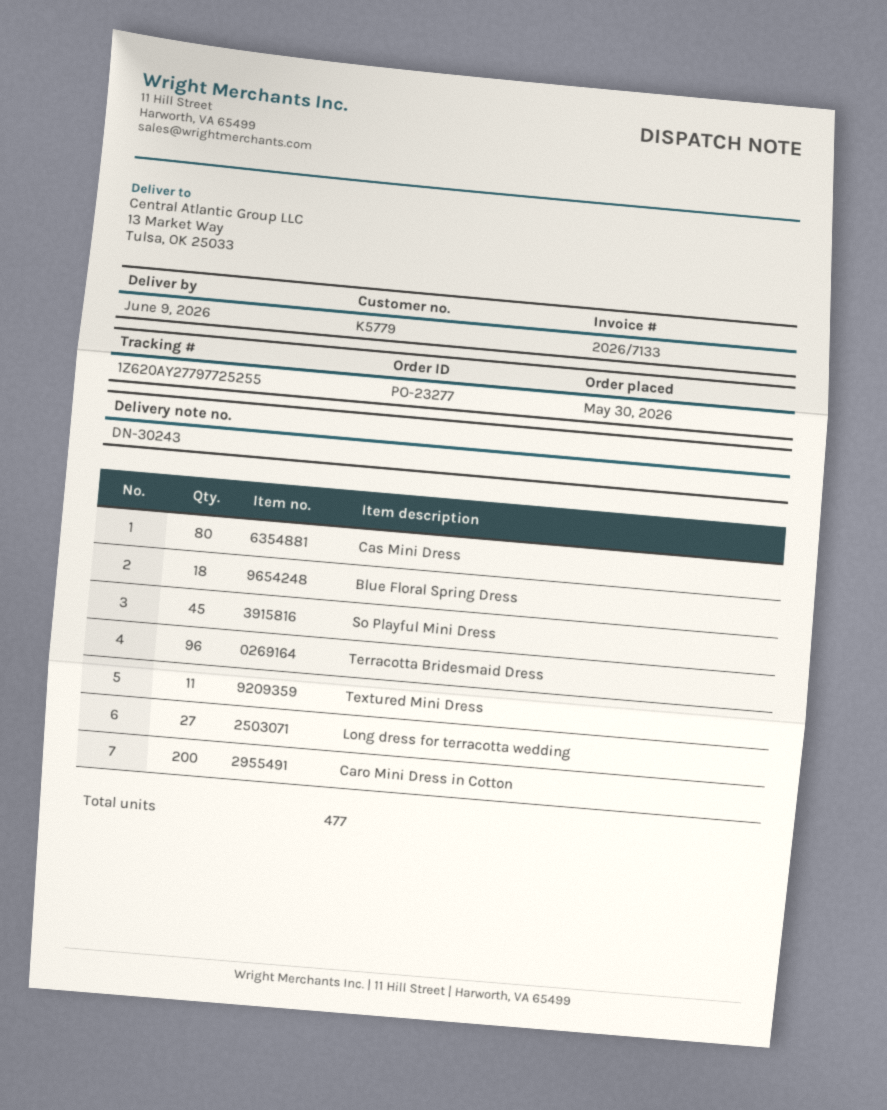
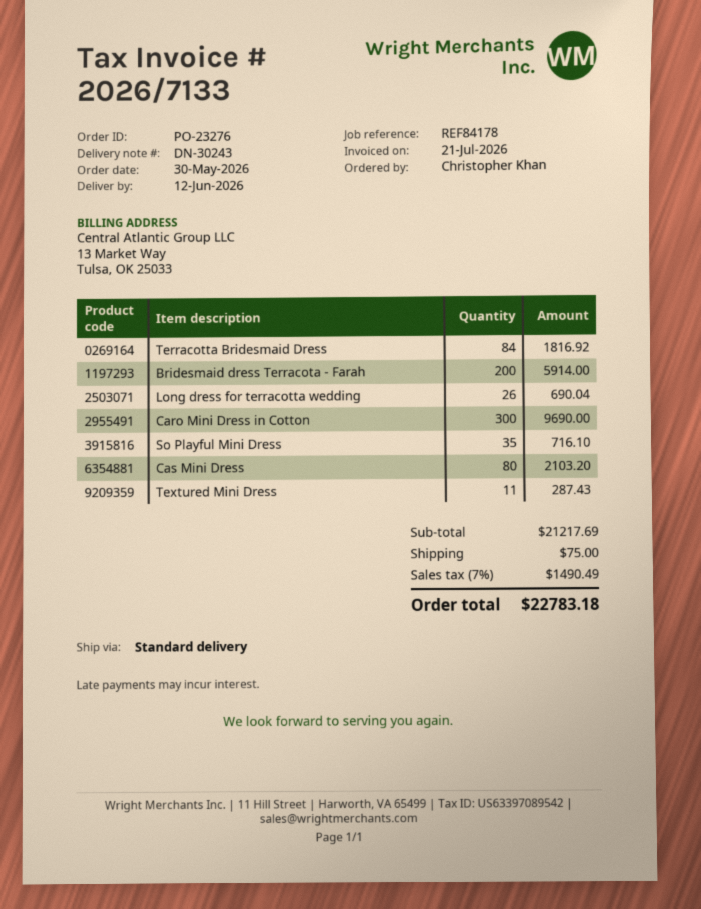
order number: PO-23277 -> PO-23276
delivery date: 2026-06-09 -> 2026-06-12
Blue Floral Spring Dress: 18 -> none
So Playful Mini Dress: 45 -> 35
Terracotta Bridesmaid Dress: 96 -> 84
Long dress for terracotta wedding: 27 -> 26
Caro Mini Dress in Cotton: 200 -> 300
Bridesmaid dress Terracota - Farah: none -> 200

